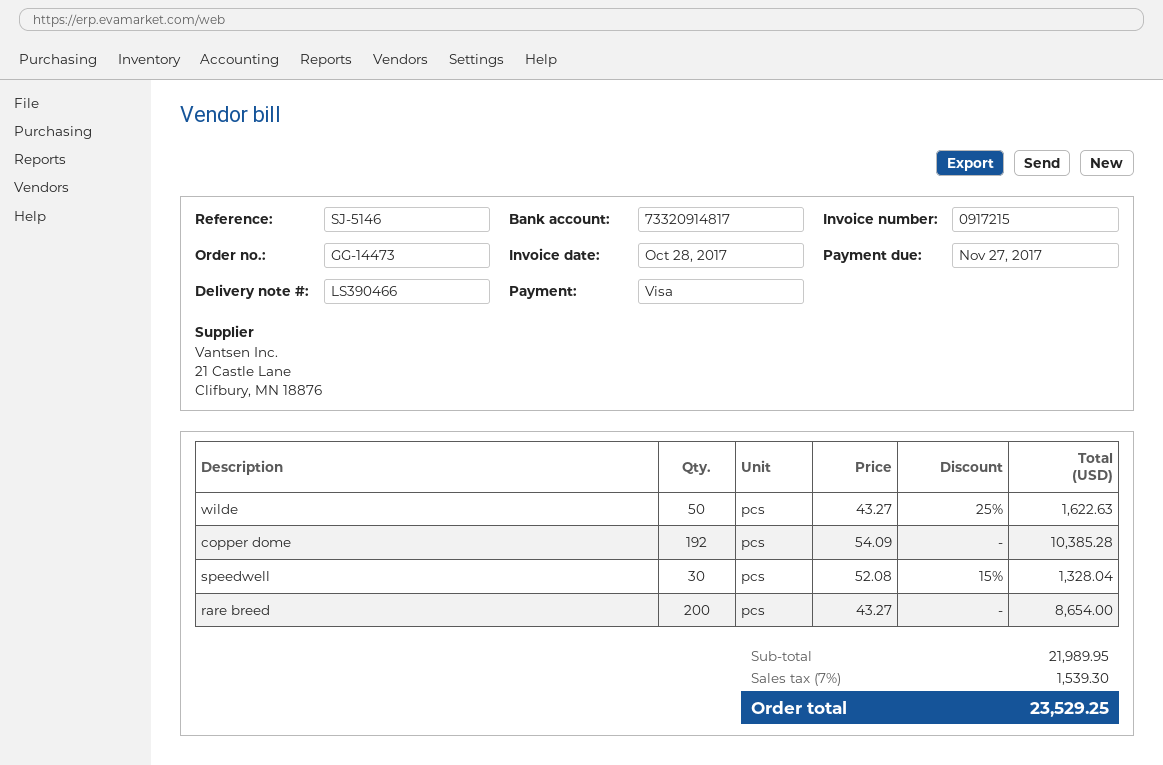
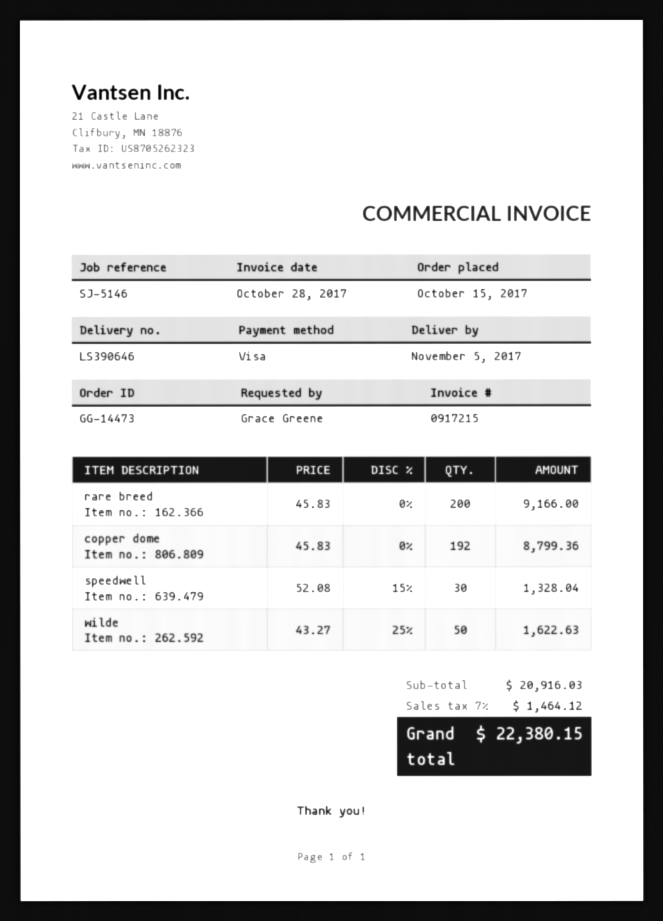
delivery note number: LS390466 -> LS390646
copper dome: 192 x 54.09 = 10385.28 -> 192 x 45.83 = 8799.36
rare breed: 200 x 43.27 = 8654.00 -> 200 x 45.83 = 9166.00
subtotal: 21989.95 -> 20916.03
tax: 7% = 1539.30 -> 7% = 1464.12
total: 23529.25 -> 22380.15

